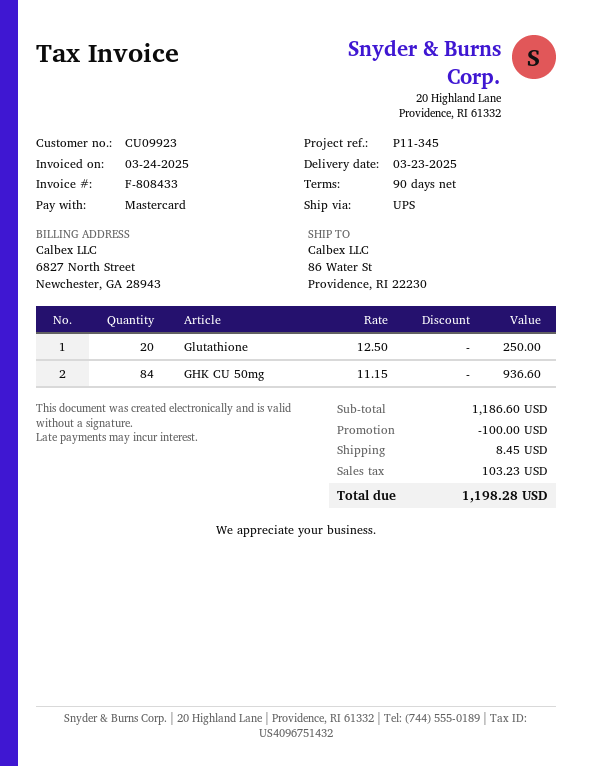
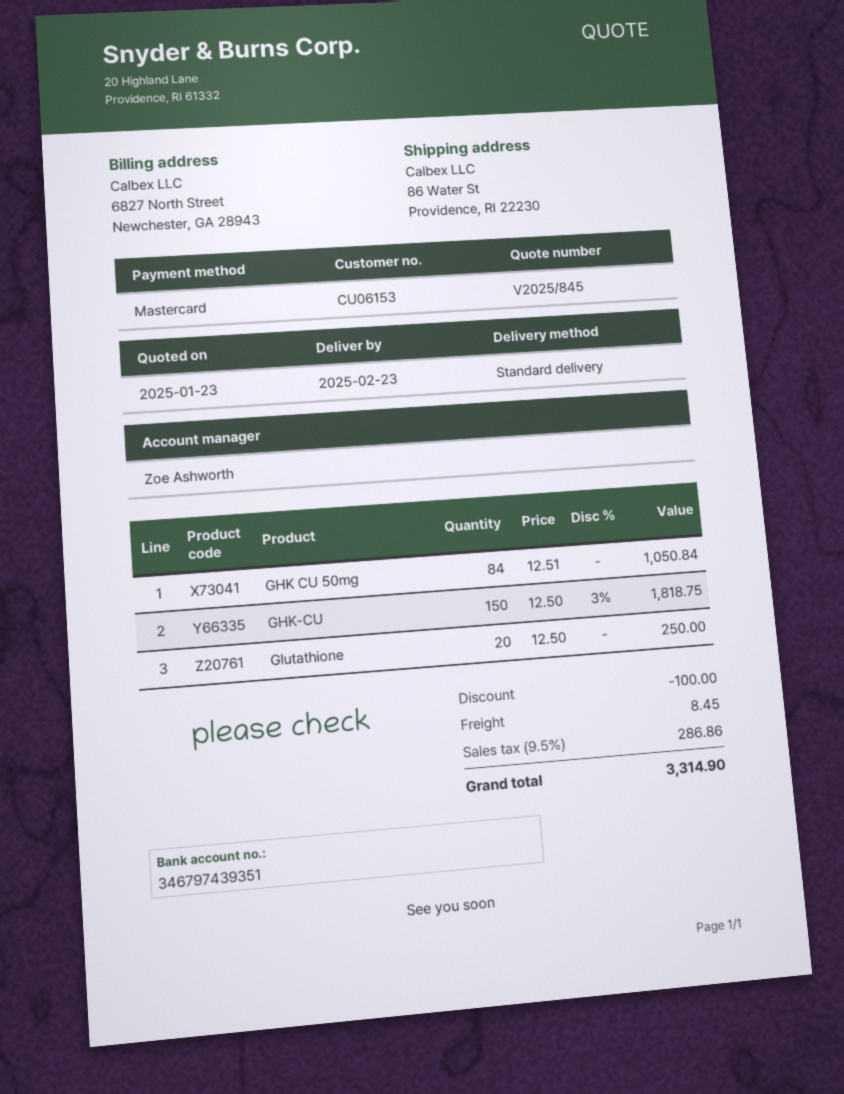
delivery date: 2025-03-23 -> 2025-02-23
customer number: CU09923 -> CU06153
shipping method: UPS -> standard
GHK CU 50mg: 84 x 11.15 = 936.60 -> 84 x 12.51 = 1050.84
GHK-CU: none -> 150 x 12.50 - 3% = 1818.75
tax: 103.23 -> 286.86
total: 1198.28 -> 3314.90

